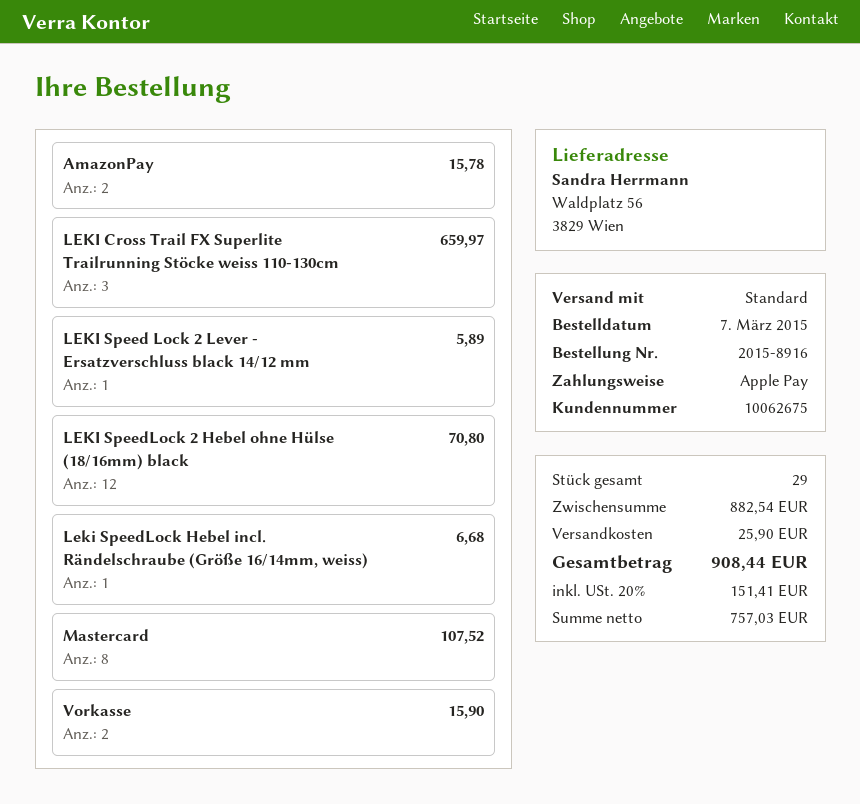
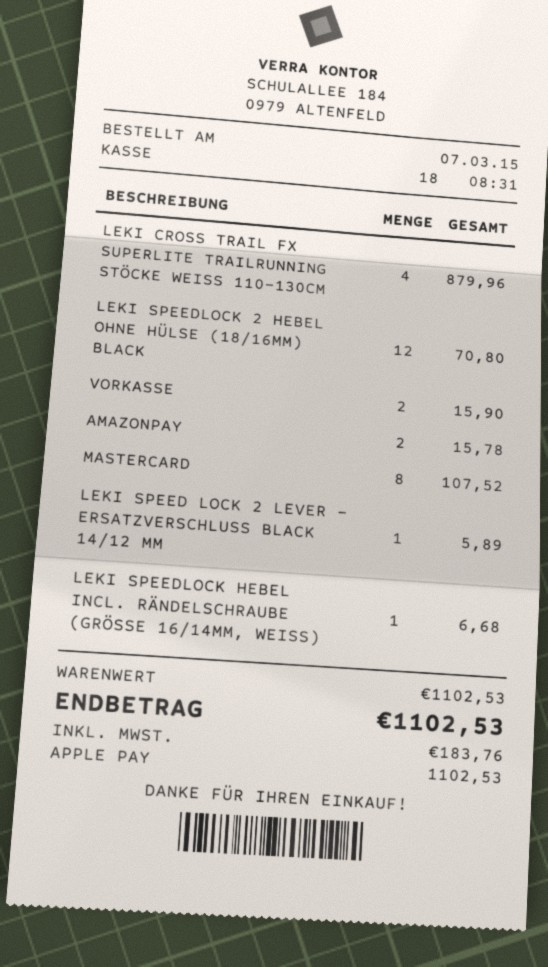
LEKI Cross Trail FX Superlite Trailrunning Stöcke weiss 110-130cm: 3 for 659.97 -> 4 for 879.96
subtotal: 882.54 -> 1102.53
shipping: 25.90 -> none
tax: 151.41 -> 183.76
total: 908.44 -> 1102.53

